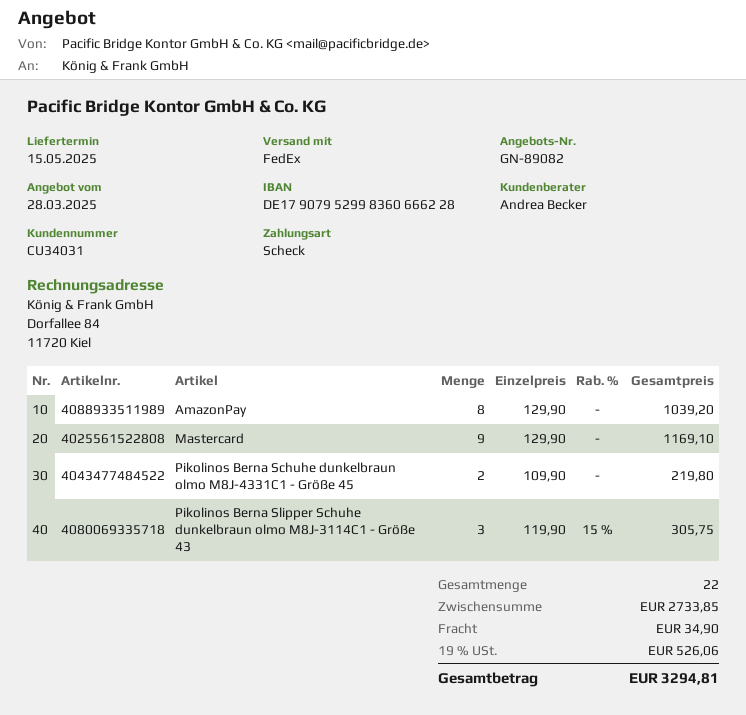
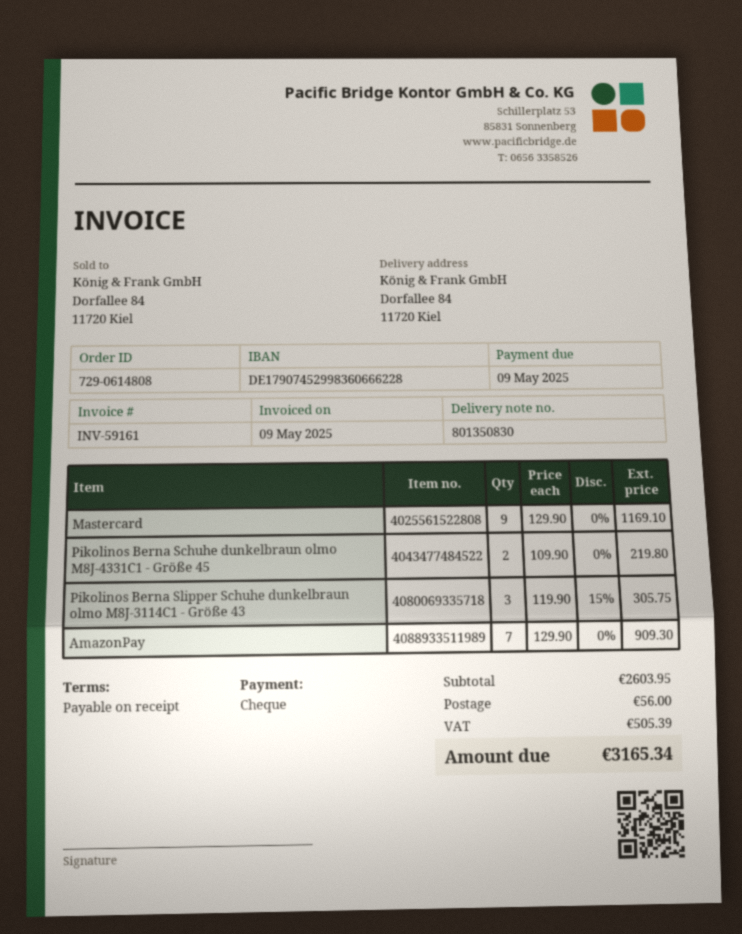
bank account: DE17907952998360666228 -> DE17907452998360666228
AmazonPay: 8 x 129.90 = 1039.20 -> 7 x 129.90 = 909.30
subtotal: 2733.85 -> 2603.95
shipping: 34.90 -> 56.00
tax: 526.06 -> 505.39
total: 3294.81 -> 3165.34

